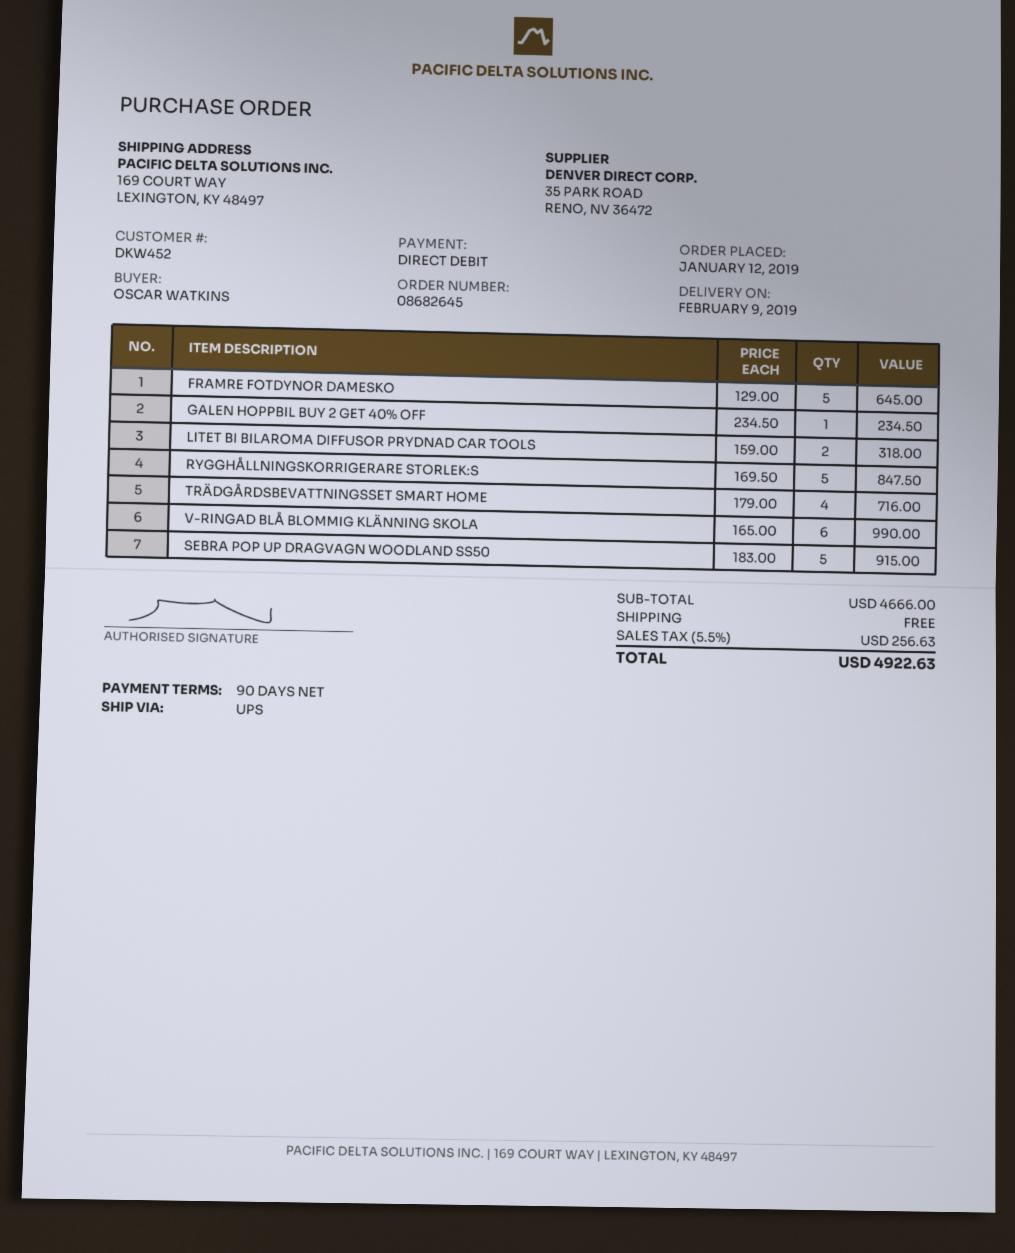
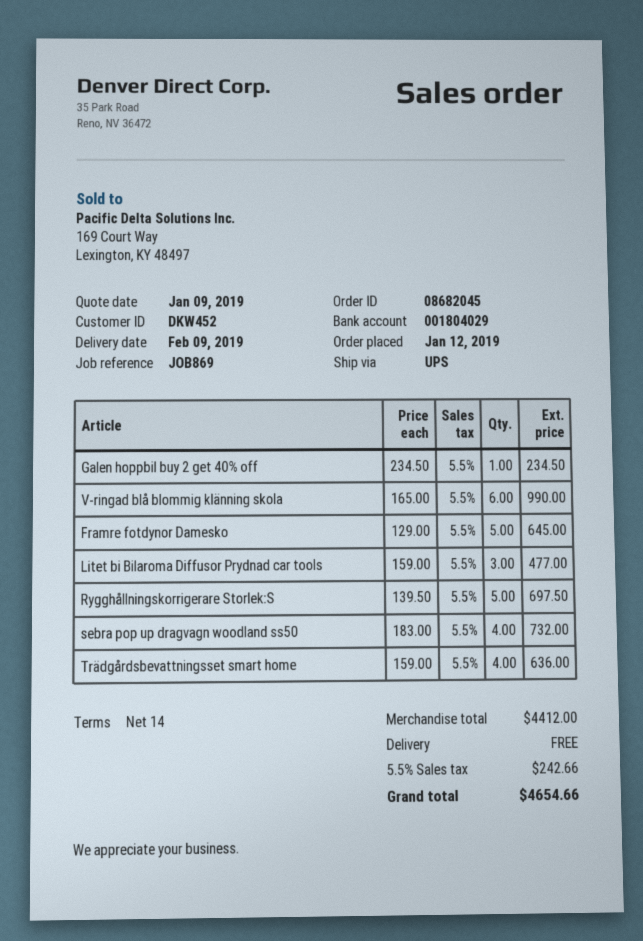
order number: 08682645 -> 08682045
payment terms: 90 days -> 14 days
LITET BI BILAROMA DIFFUSOR PRYDNAD CAR TOOLS: 2 x 159.00 = 318.00 -> 3 x 159.00 = 477.00
RYGGHÅLLNINGSKORRIGERARE STORLEK:S: 5 x 169.50 = 847.50 -> 5 x 139.50 = 697.50
TRÄDGÅRDSBEVATTNINGSSET SMART HOME: 4 x 179.00 = 716.00 -> 4 x 159.00 = 636.00
SEBRA POP UP DRAGVAGN WOODLAND SS50: 5 x 183.00 = 915.00 -> 4 x 183.00 = 732.00
subtotal: 4666.00 -> 4412.00
tax: 5.5% = 256.63 -> 5.5% = 242.66
total: 4922.63 -> 4654.66

